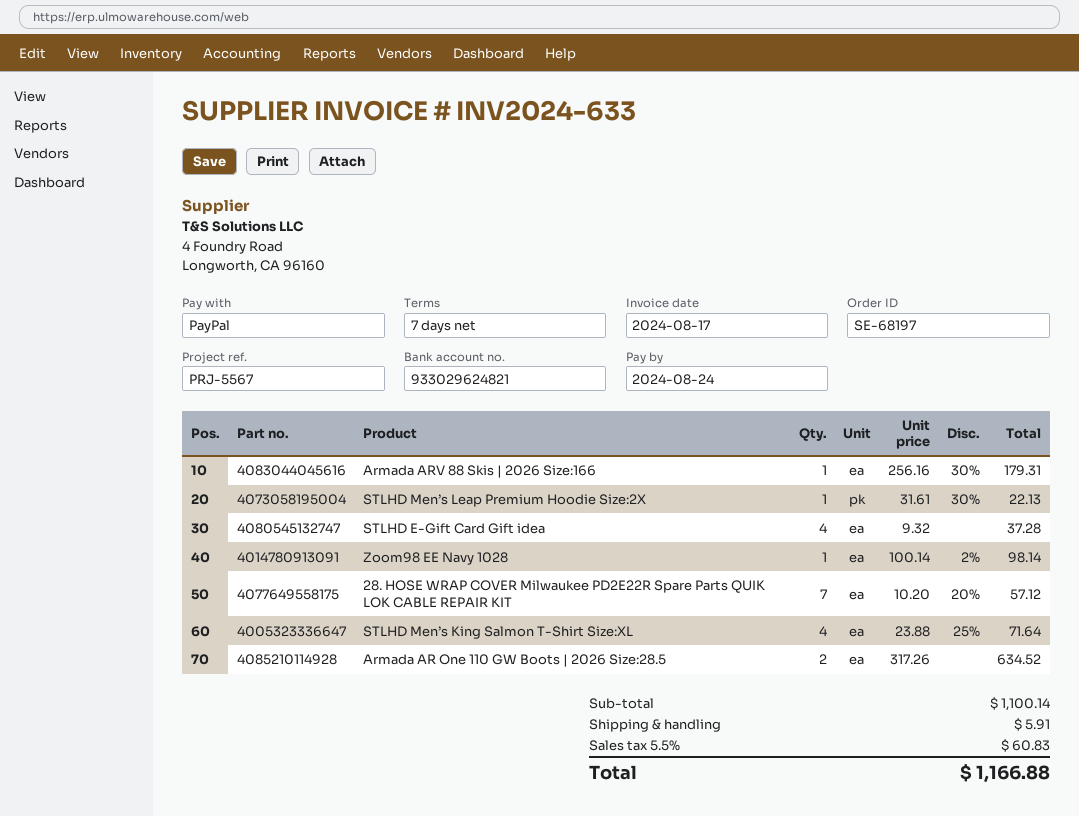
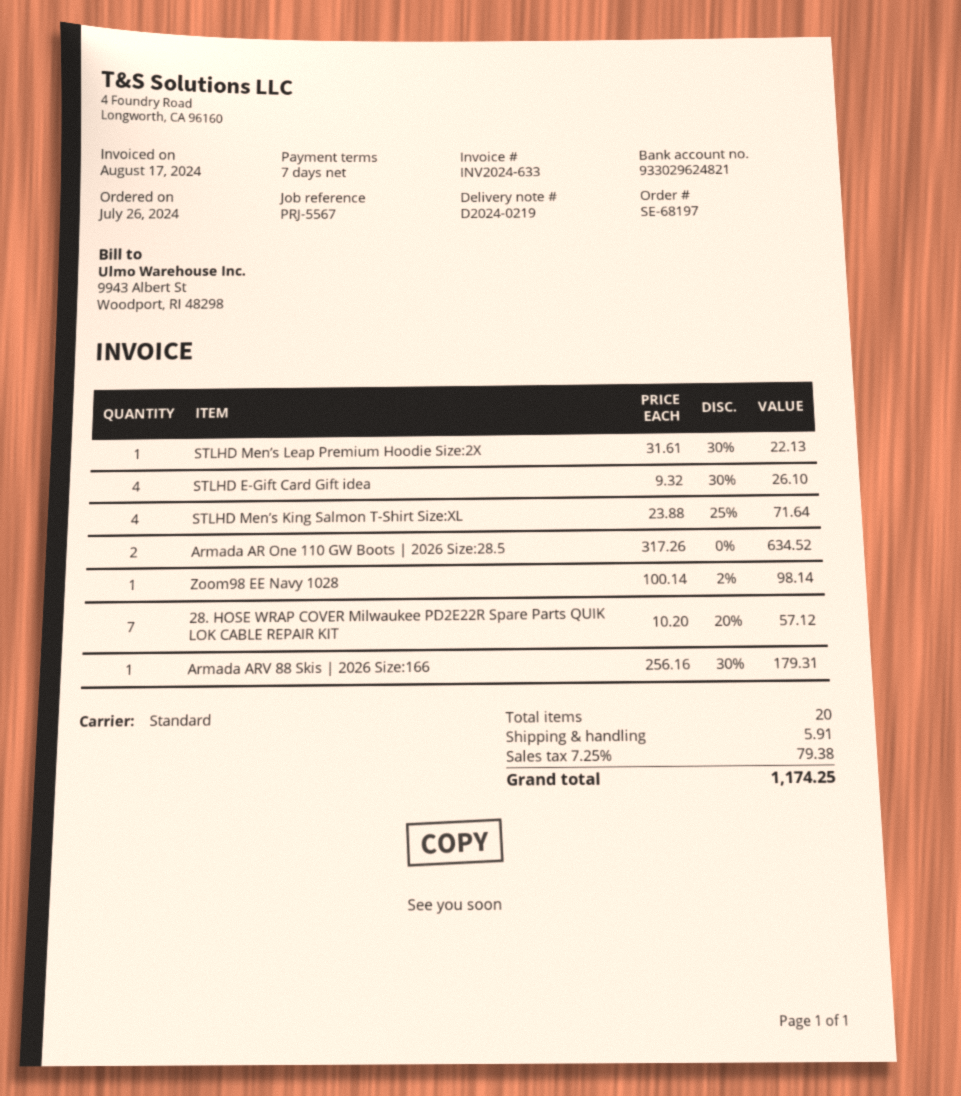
STLHD E-Gift Card Gift idea: 4 x 9.32 = 37.28 -> 4 x 9.32 - 30% = 26.10
tax: 5.5% = 60.83 -> 7.25% = 79.38
total: 1166.88 -> 1174.25

